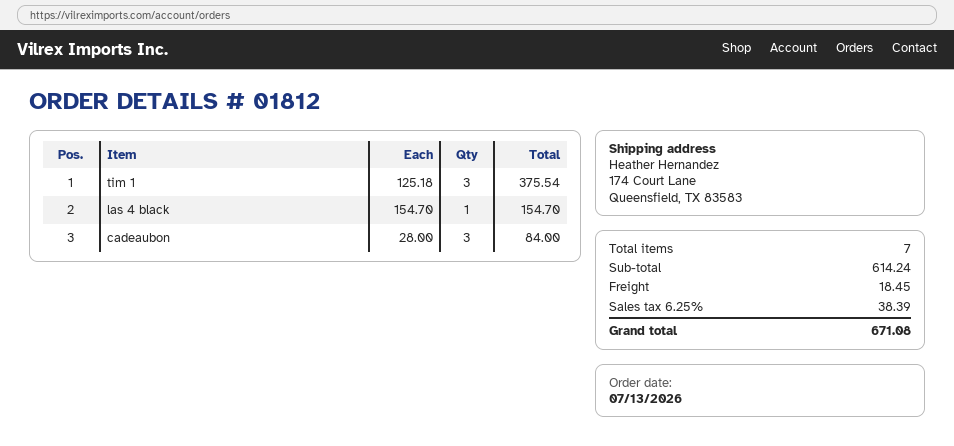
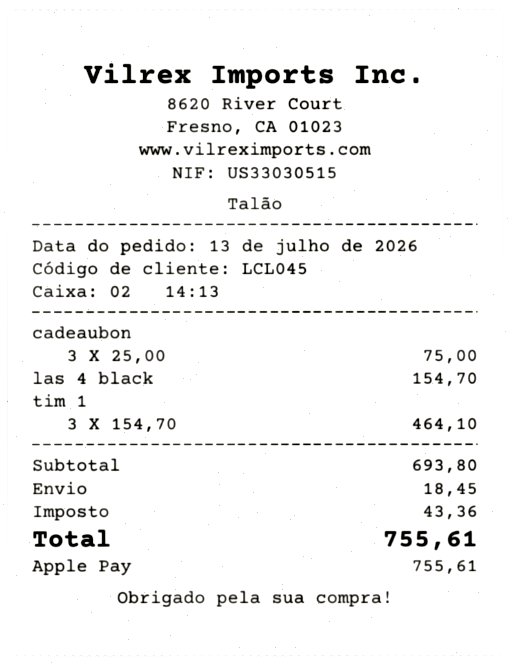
tim 1: 3 x 125.18 = 375.54 -> 3 x 154.70 = 464.10
cadeaubon: 3 x 28.00 = 84.00 -> 3 x 25.00 = 75.00
subtotal: 614.24 -> 693.80
tax: 38.39 -> 43.36
total: 671.08 -> 755.61

